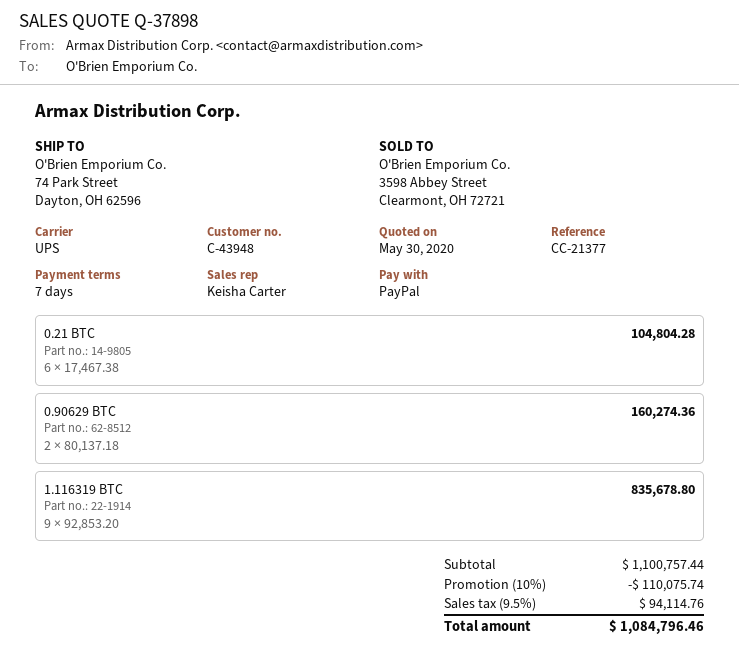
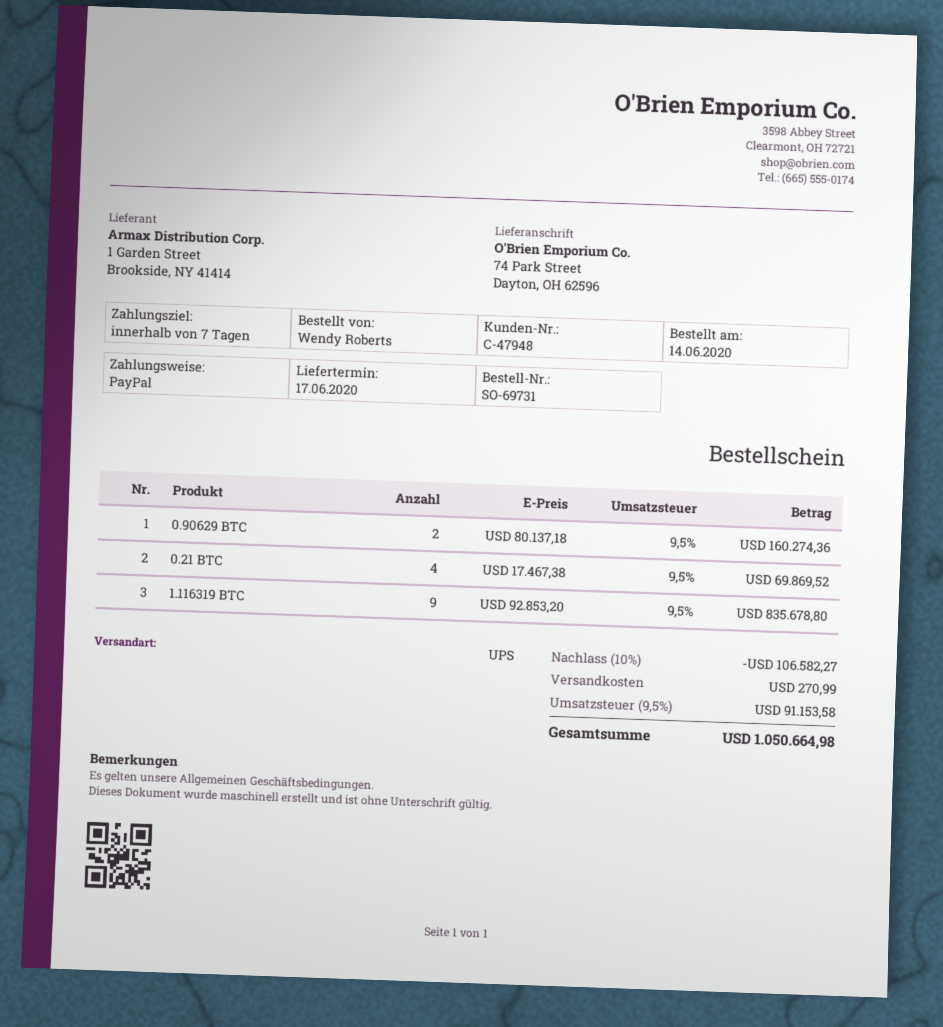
customer number: C-43948 -> C-47948
0.21 BTC: 6 x 17467.38 = 104804.28 -> 4 x 17467.38 = 69869.52
discount: 10% = 110075.74 -> 10% = 106582.27
shipping: none -> 270.99
tax: 9.5% = 94114.76 -> 9.5% = 91153.58
total: 1084796.46 -> 1050664.98

